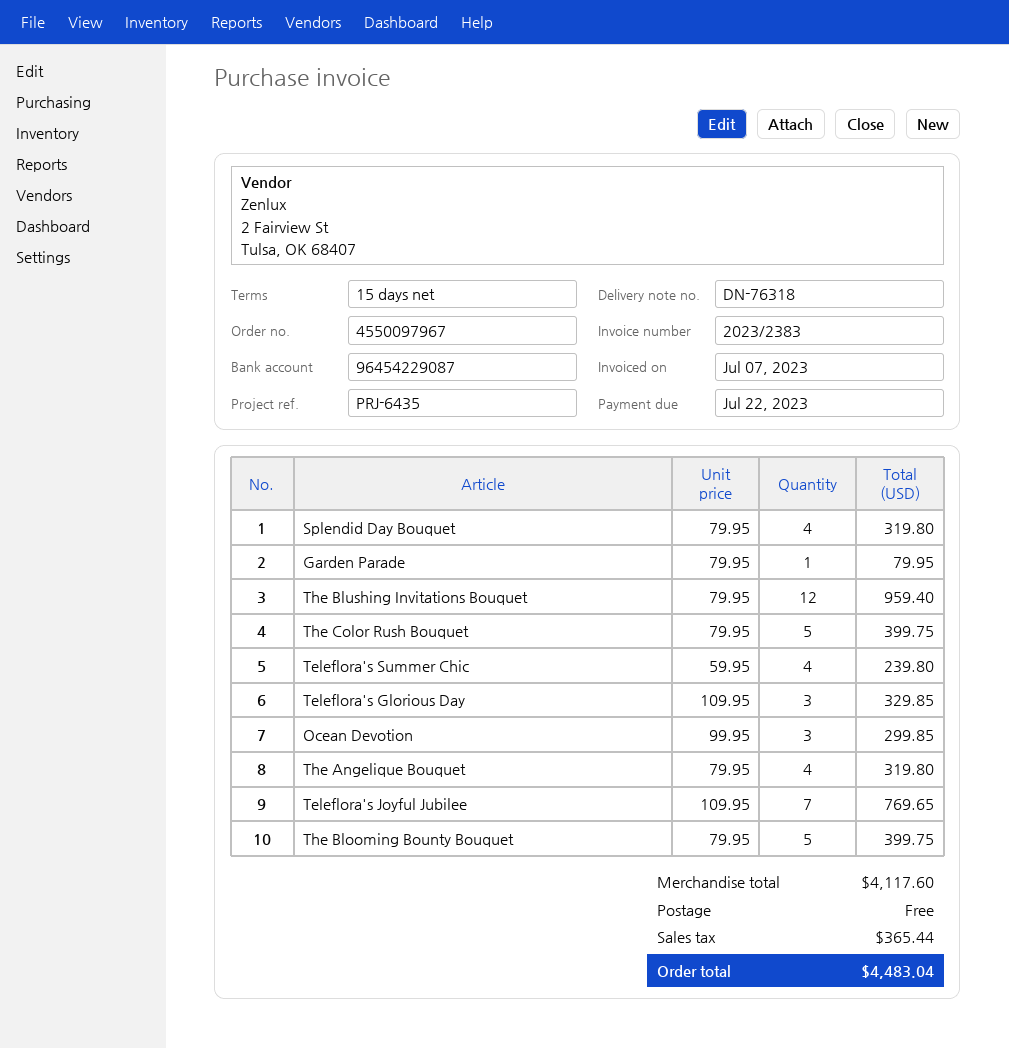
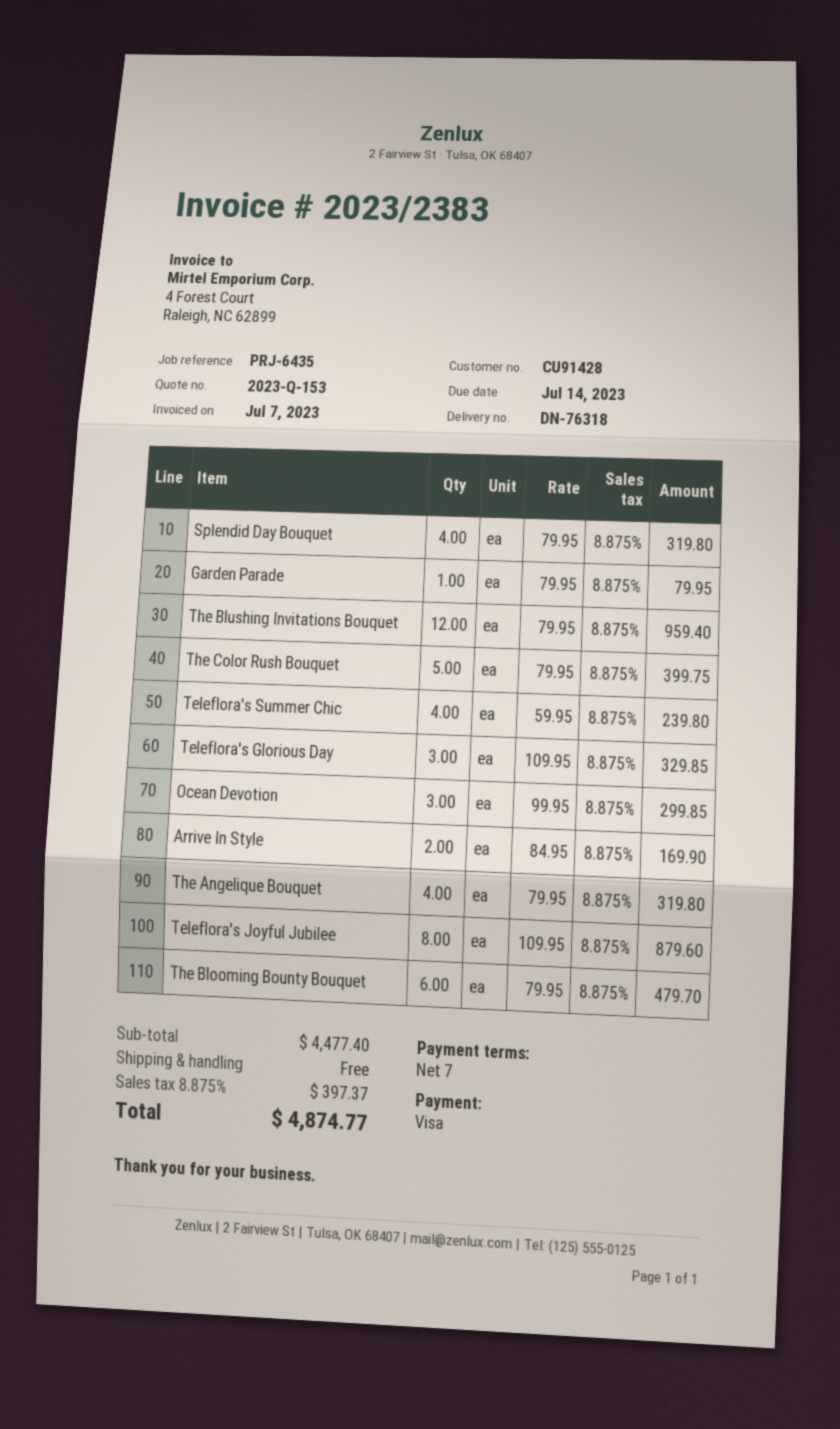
payment terms: 15 days -> 7 days
due date: 2023-07-22 -> 2023-07-14
Teleflora's Joyful Jubilee: 7 x 109.95 = 769.65 -> 8 x 109.95 = 879.60
The Blooming Bounty Bouquet: 5 x 79.95 = 399.75 -> 6 x 79.95 = 479.70
Arrive In Style: none -> 2 x 84.95 = 169.90
subtotal: 4117.60 -> 4477.40
tax: 365.44 -> 397.37
total: 4483.04 -> 4874.77

